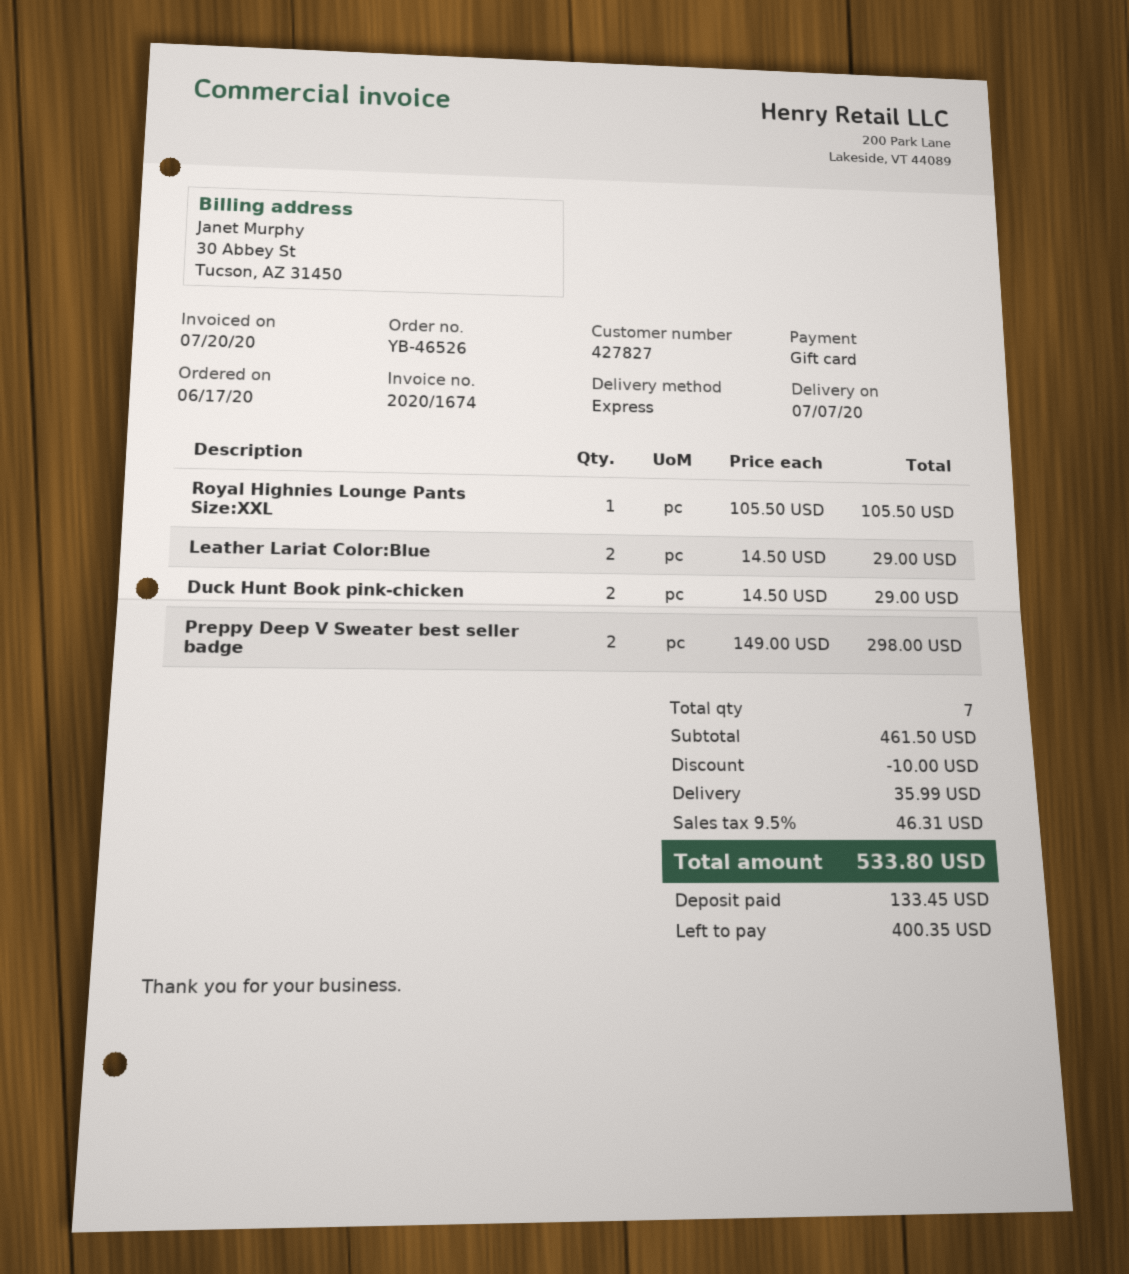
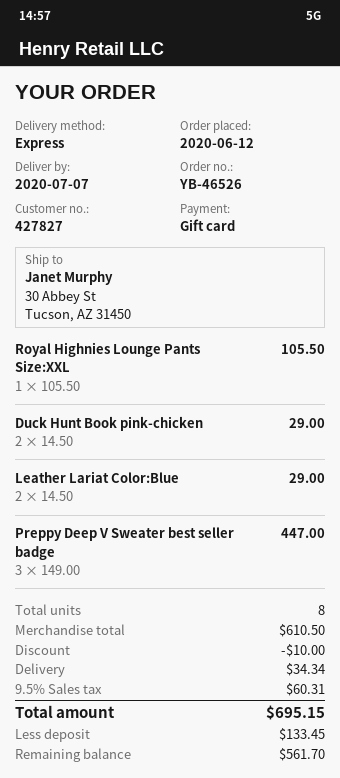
order date: 2020-06-17 -> 2020-06-12
Preppy Deep V Sweater best seller badge: 2 x 149.00 = 298.00 -> 3 x 149.00 = 447.00
total quantity: 7 -> 8
subtotal: 461.50 -> 610.50
shipping: 35.99 -> 34.34
tax: 9.5% = 46.31 -> 9.5% = 60.31
total: 533.80 -> 695.15
balance: 400.35 -> 561.70

